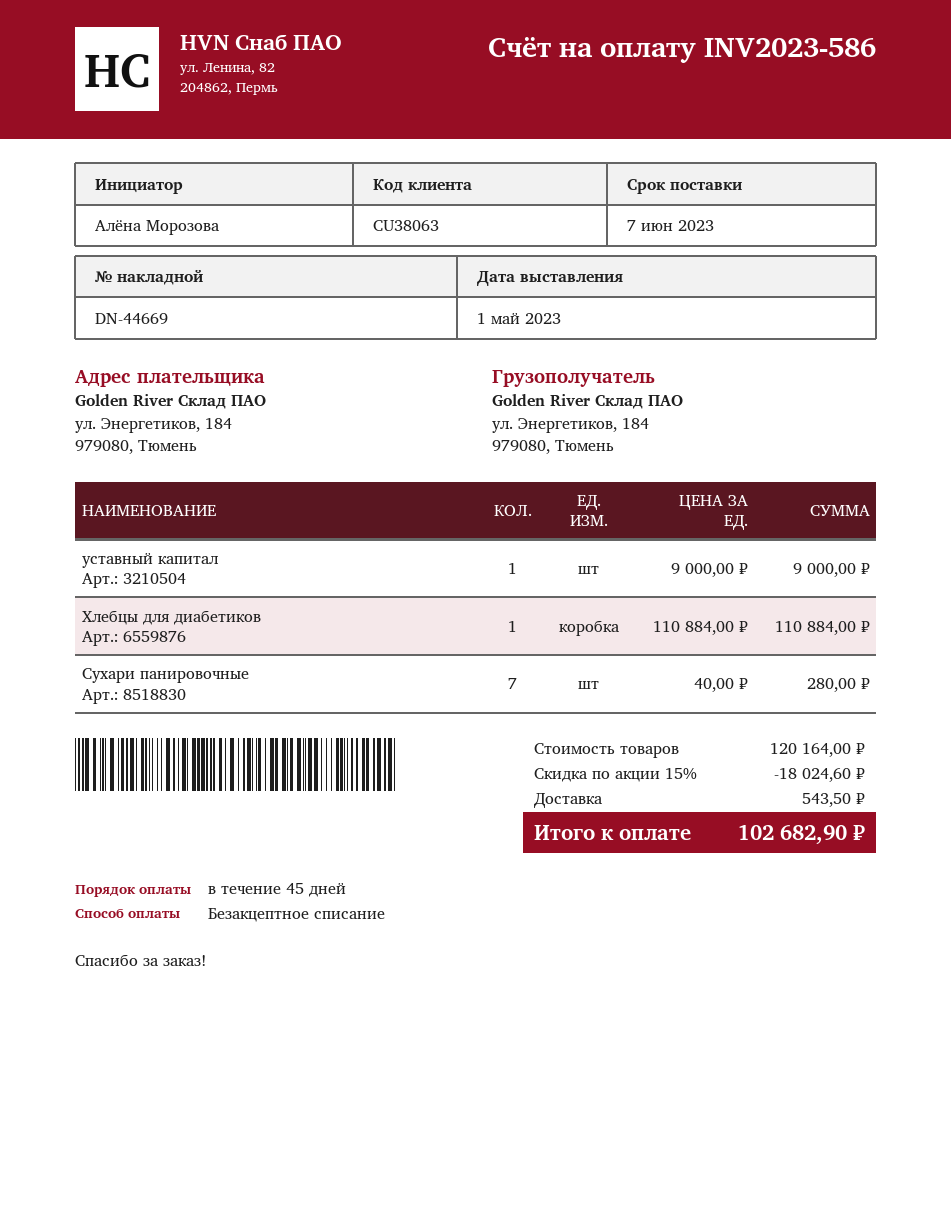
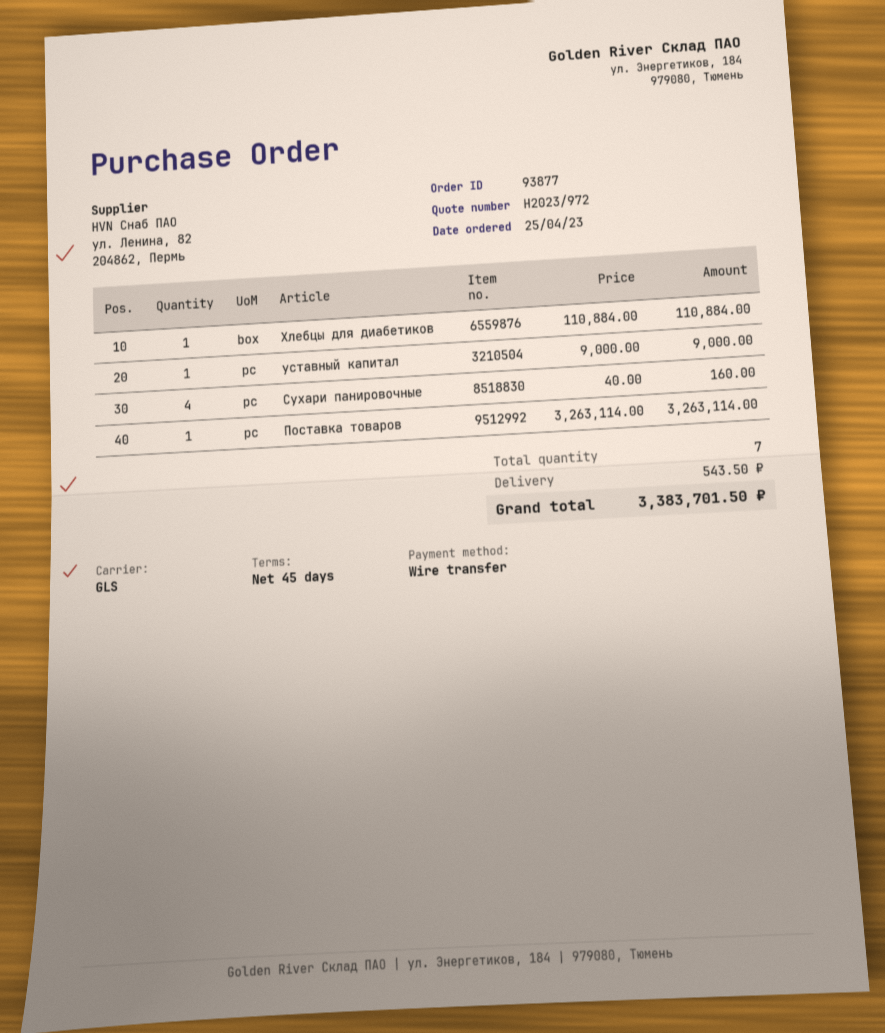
payment method: direct debit -> bank transfer
Сухари панировочные: 7 x 40.00 = 280.00 -> 4 x 40.00 = 160.00
Поставка товаров: none -> 1 x 3263114.00 = 3263114.00
discount: 15% = 18024.60 -> none
total: 102682.90 -> 3383701.50

